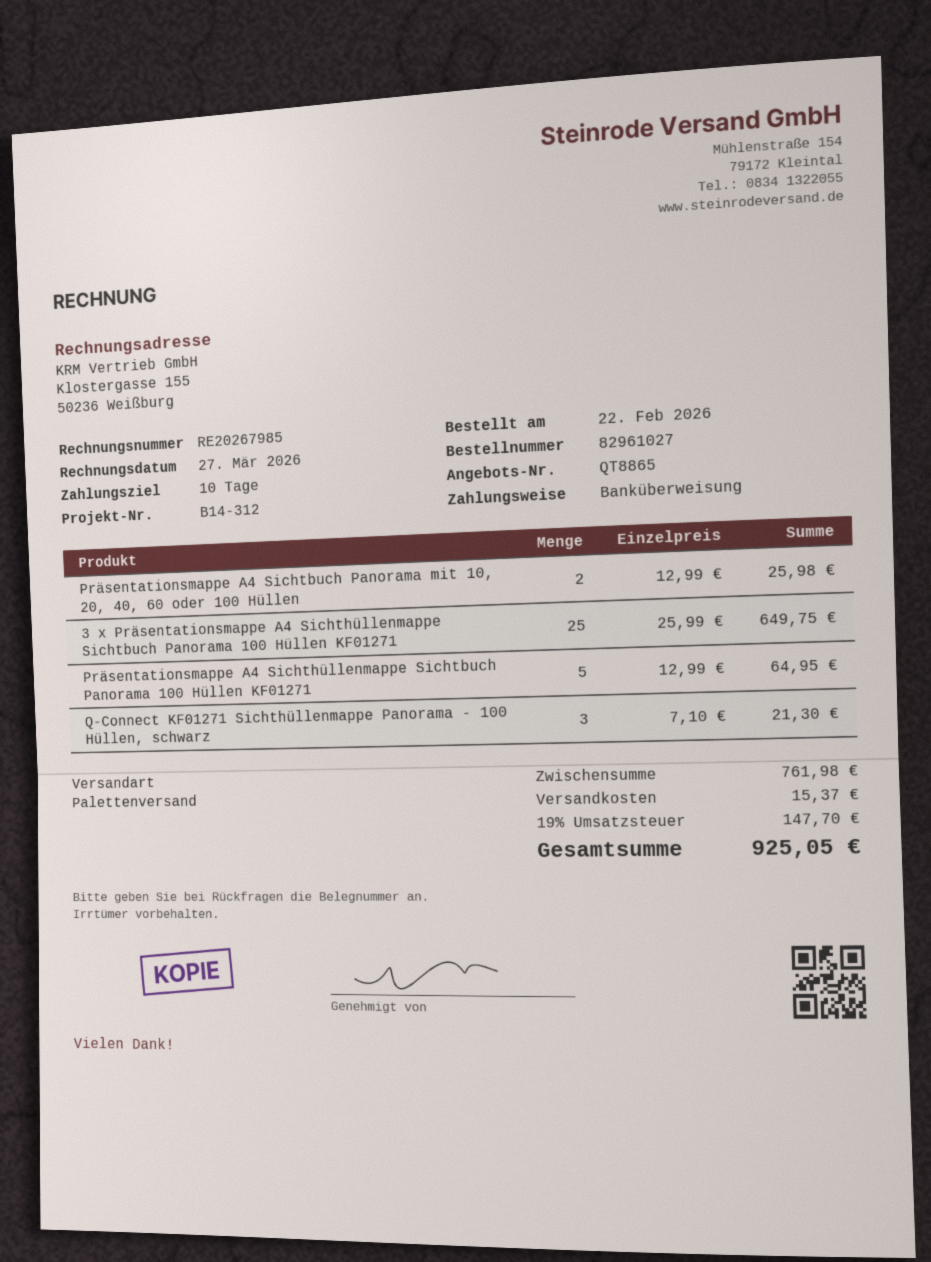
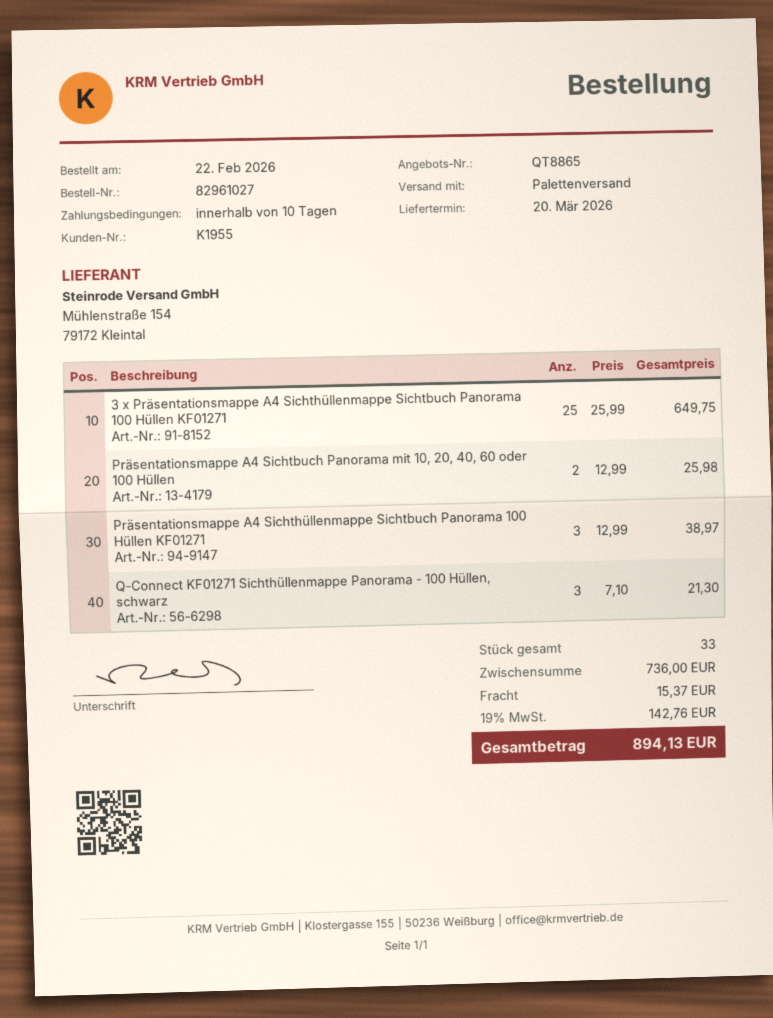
Präsentationsmappe A4 Sichthüllenmappe Sichtbuch Panorama 100 Hüllen KF01271: 5 x 12.99 = 64.95 -> 3 x 12.99 = 38.97
subtotal: 761.98 -> 736.00
tax: 19% = 147.70 -> 19% = 142.76
total: 925.05 -> 894.13

